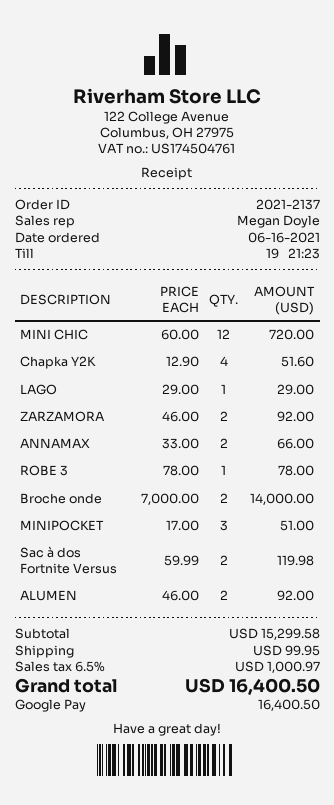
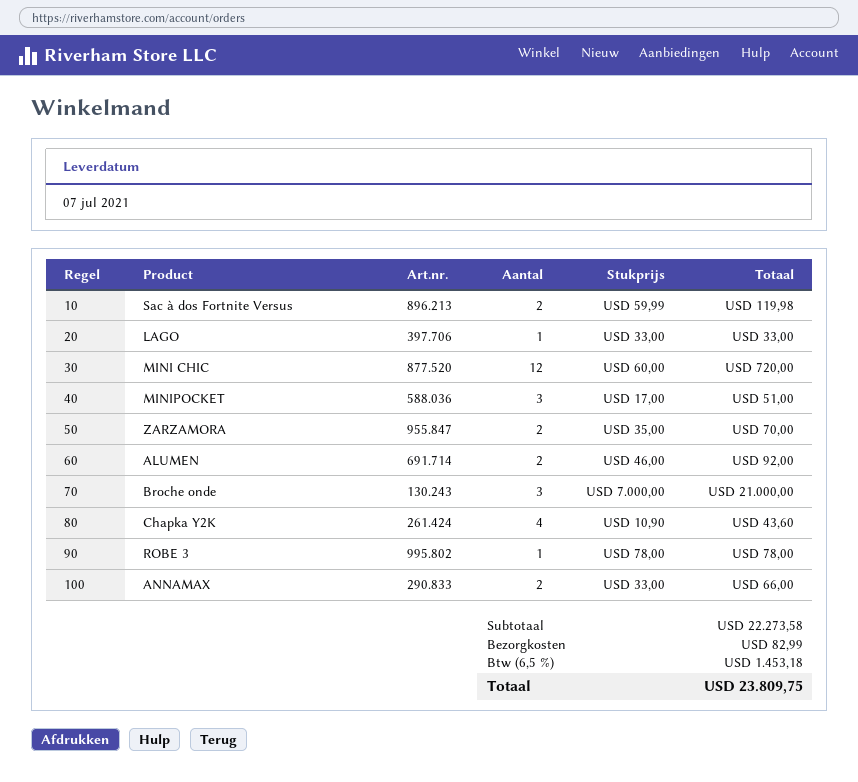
Chapka Y2K: 4 x 12.90 = 51.60 -> 4 x 10.90 = 43.60
LAGO: 1 x 29.00 = 29.00 -> 1 x 33.00 = 33.00
ZARZAMORA: 2 x 46.00 = 92.00 -> 2 x 35.00 = 70.00
Broche onde: 2 x 7000.00 = 14000.00 -> 3 x 7000.00 = 21000.00
subtotal: 15299.58 -> 22273.58
shipping: 99.95 -> 82.99
tax: 6.5% = 1000.97 -> 6.5% = 1453.18
total: 16400.50 -> 23809.75

